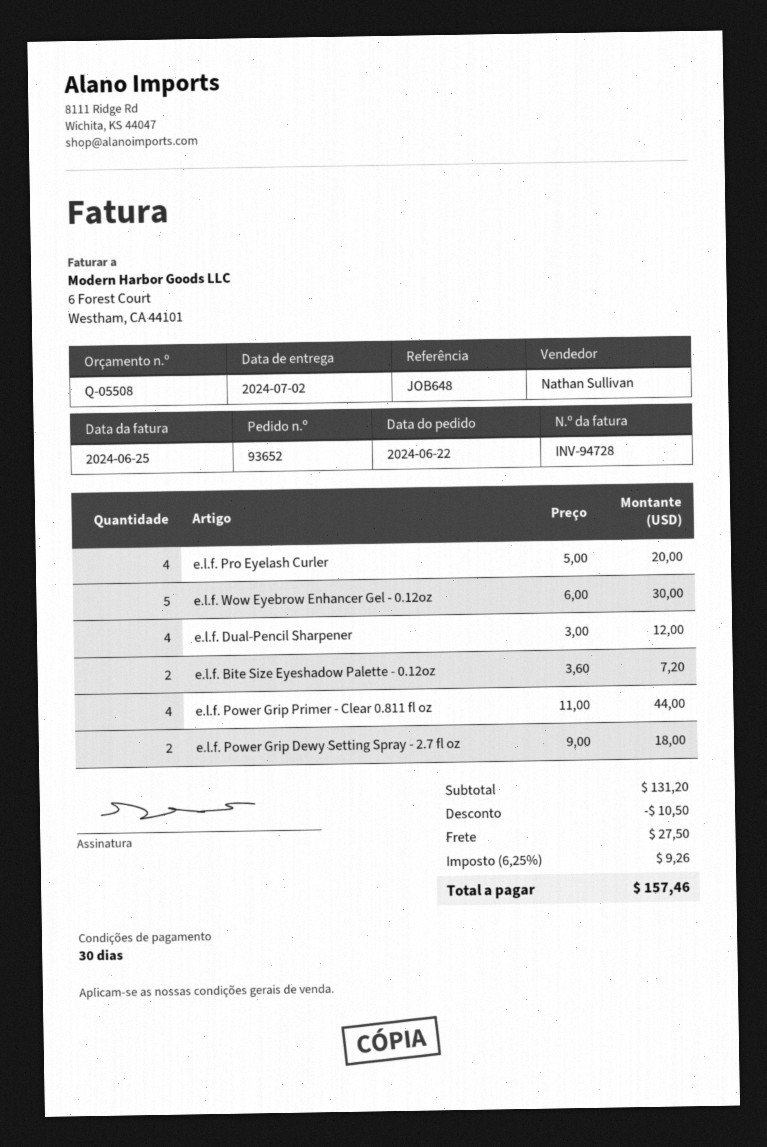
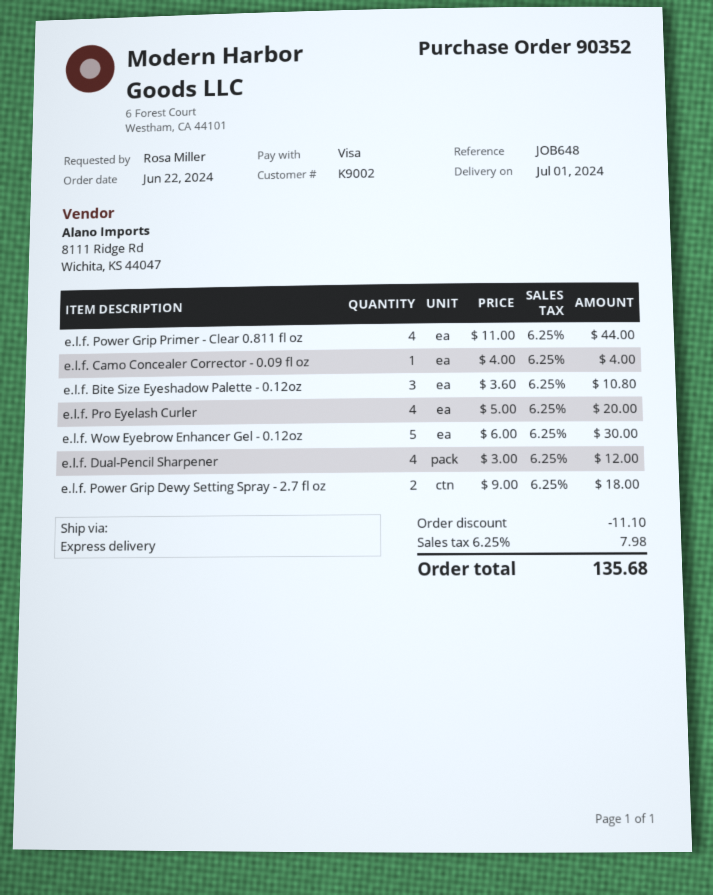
order number: 93652 -> 90352
delivery date: 2024-07-02 -> 2024-07-01
e.l.f. Bite Size Eyeshadow Palette - 0.12oz: 2 x 3.60 = 7.20 -> 3 x 3.60 = 10.80
e.l.f. Camo Concealer Corrector - 0.09 fl oz: none -> 1 x 4.00 = 4.00
discount: 10.50 -> 11.10
shipping: 27.50 -> none
tax: 6.25% = 9.26 -> 6.25% = 7.98
total: 157.46 -> 135.68

